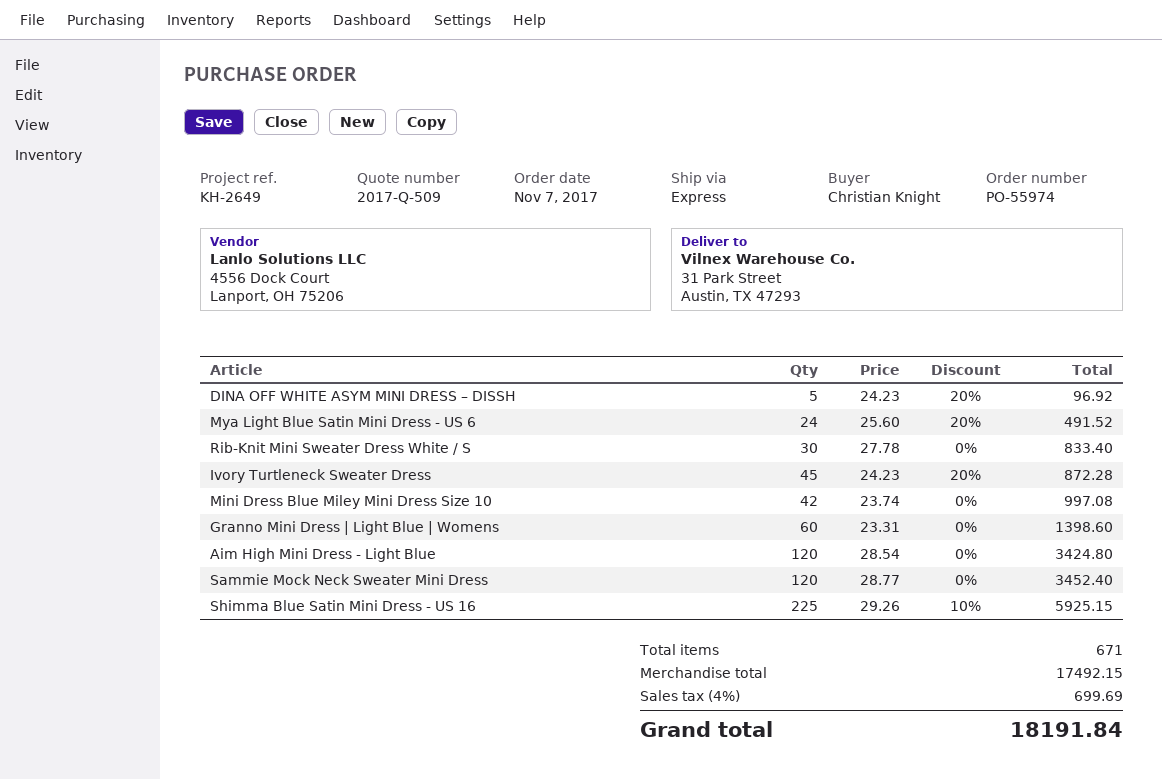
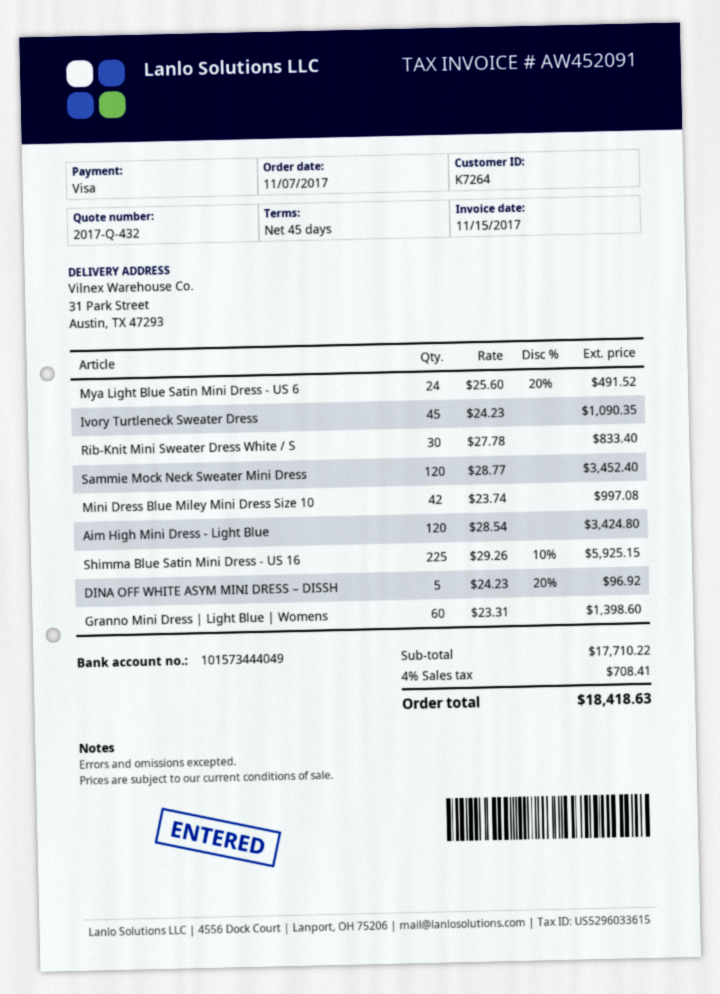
quote number: 2017-Q-509 -> 2017-Q-432
Ivory Turtleneck Sweater Dress: 45 x 24.23 - 20% = 872.28 -> 45 x 24.23 = 1090.35
subtotal: 17492.15 -> 17710.22
tax: 4% = 699.69 -> 4% = 708.41
total: 18191.84 -> 18418.63

